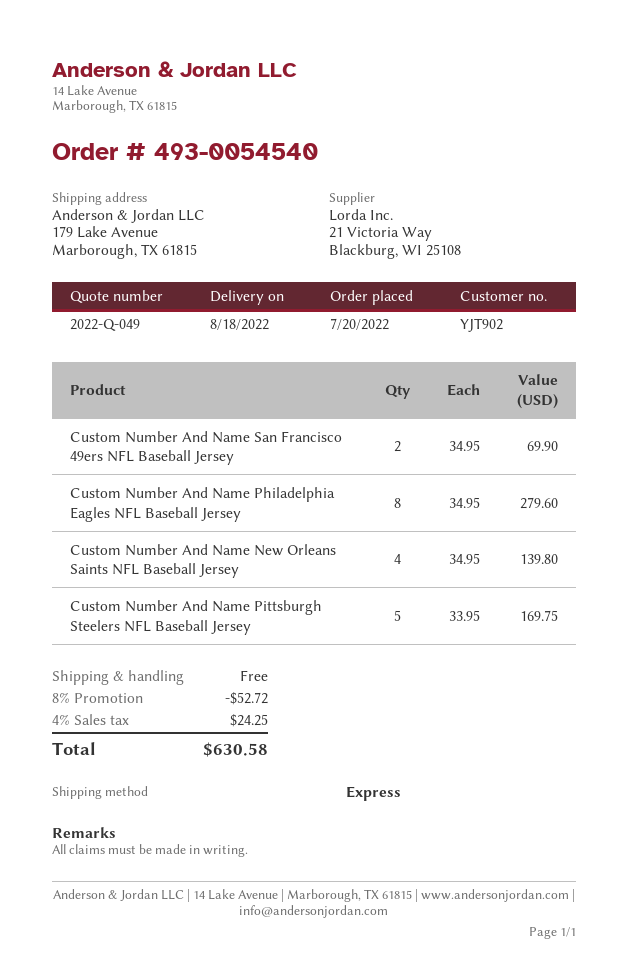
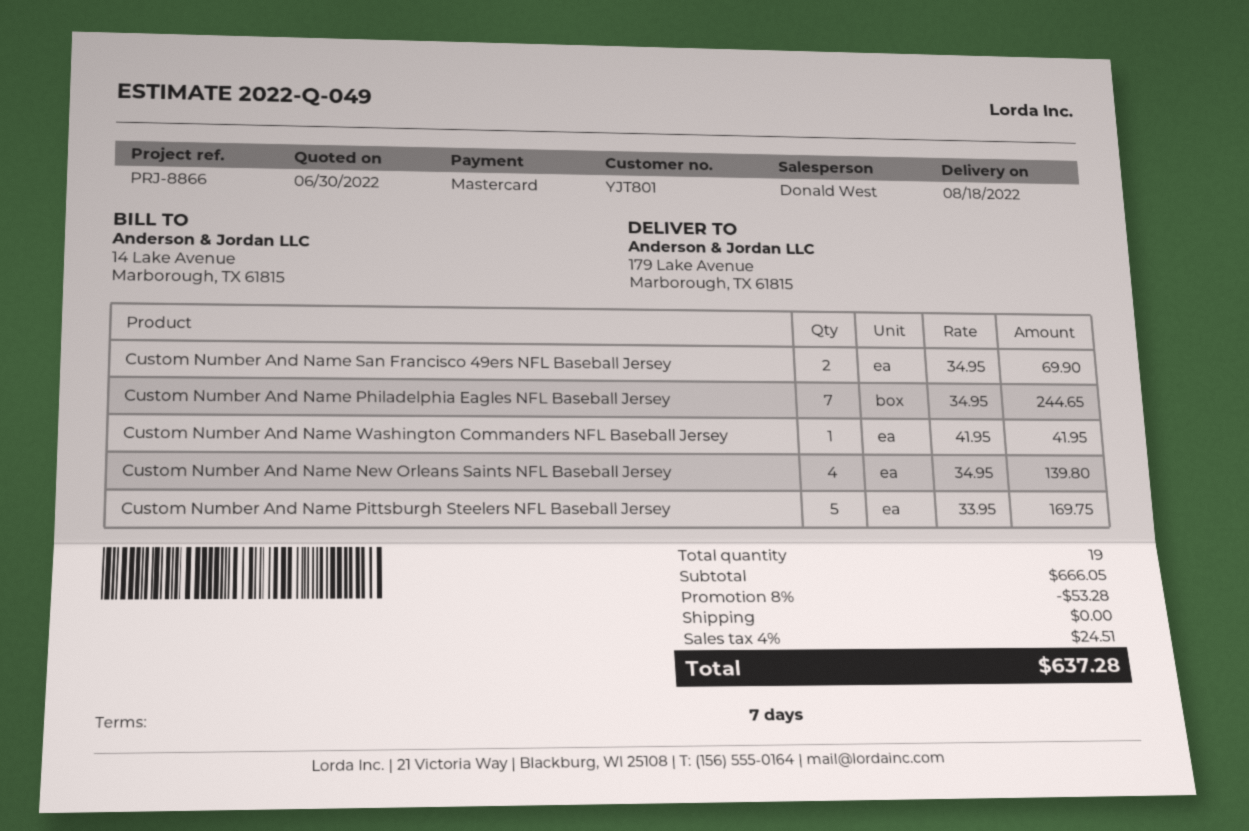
customer number: YJT902 -> YJT801
Custom Number And Name Philadelphia Eagles NFL Baseball Jersey: 8 x 34.95 = 279.60 -> 7 x 34.95 = 244.65
Custom Number And Name Washington Commanders NFL Baseball Jersey: none -> 1 x 41.95 = 41.95
discount: 8% = 52.72 -> 8% = 53.28
tax: 4% = 24.25 -> 4% = 24.51
total: 630.58 -> 637.28

